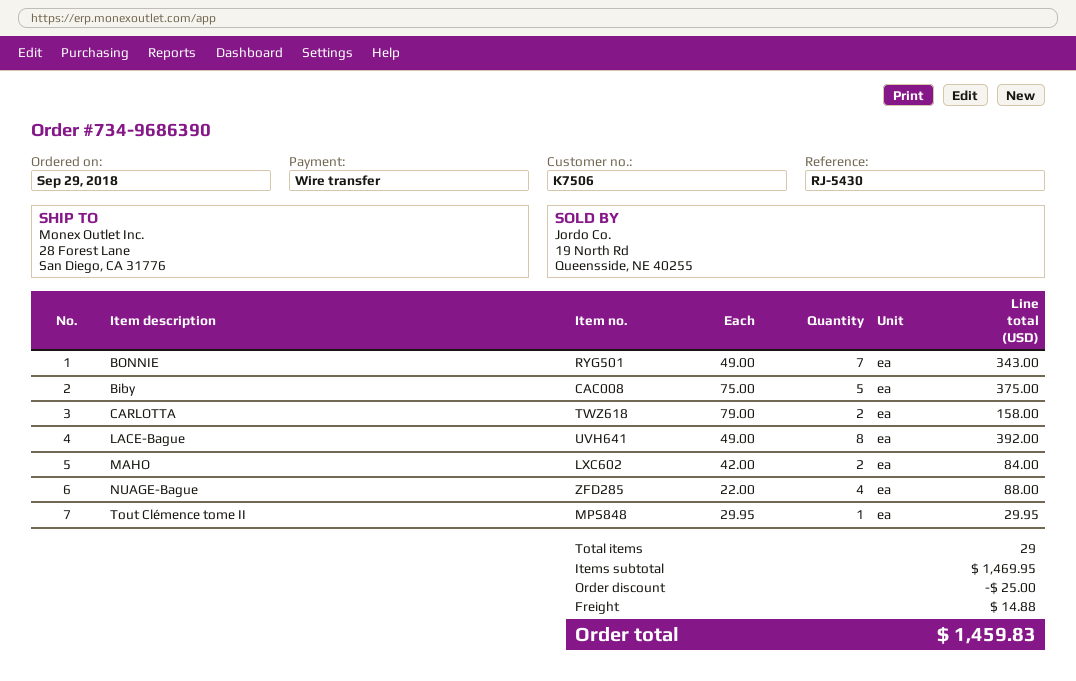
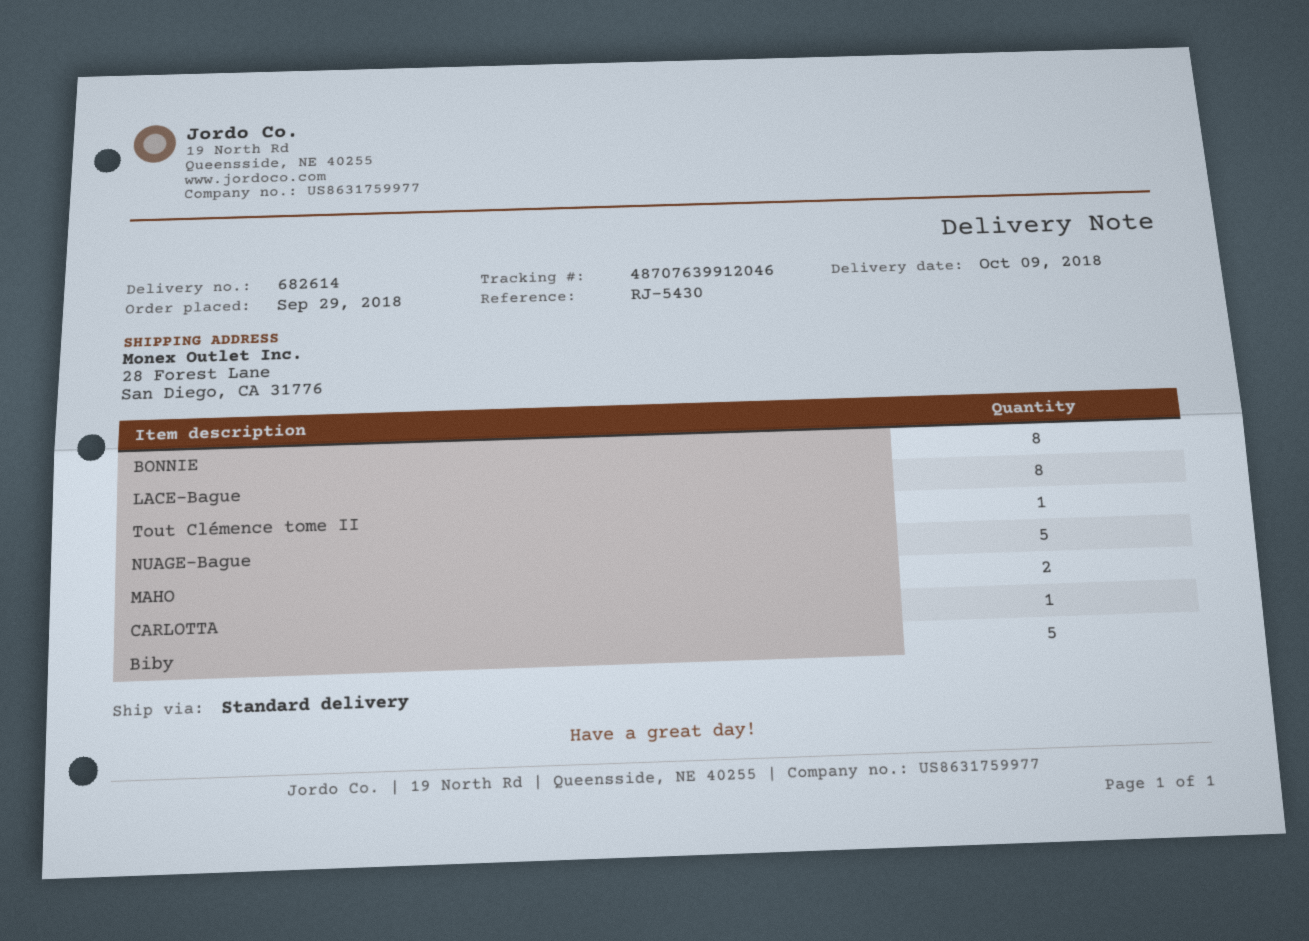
BONNIE: 7 -> 8
CARLOTTA: 2 -> 1
NUAGE-Bague: 4 -> 5

